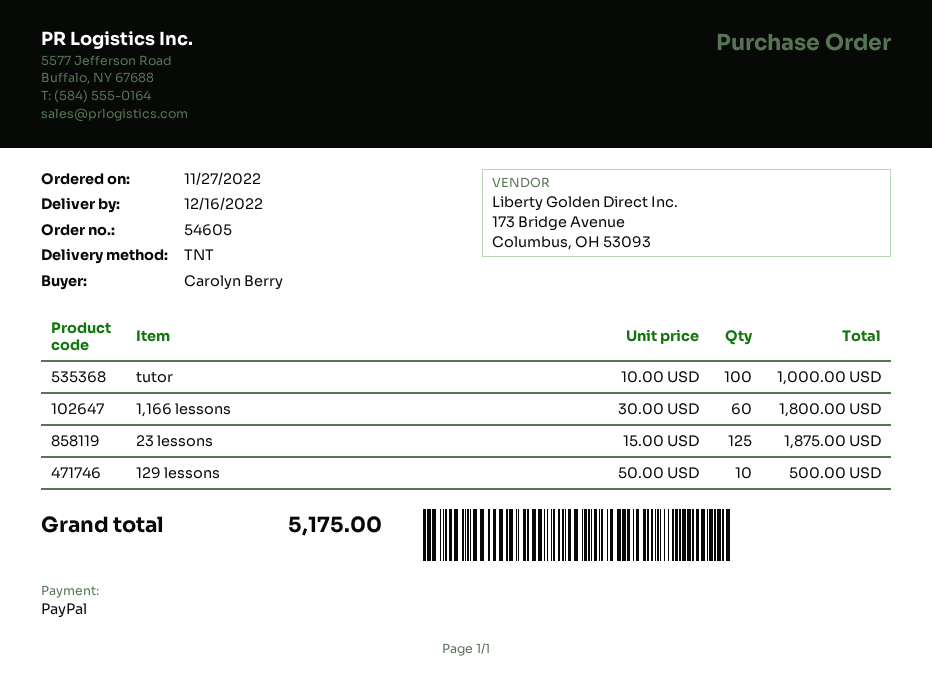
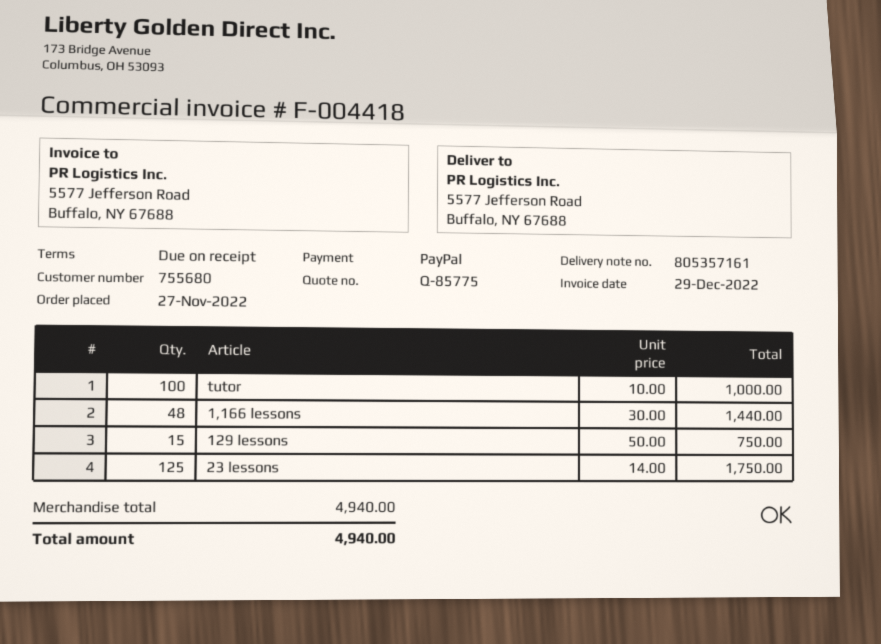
1,166 lessons: 60 x 30.00 = 1800.00 -> 48 x 30.00 = 1440.00
23 lessons: 125 x 15.00 = 1875.00 -> 125 x 14.00 = 1750.00
129 lessons: 10 x 50.00 = 500.00 -> 15 x 50.00 = 750.00
total: 5175.00 -> 4940.00

